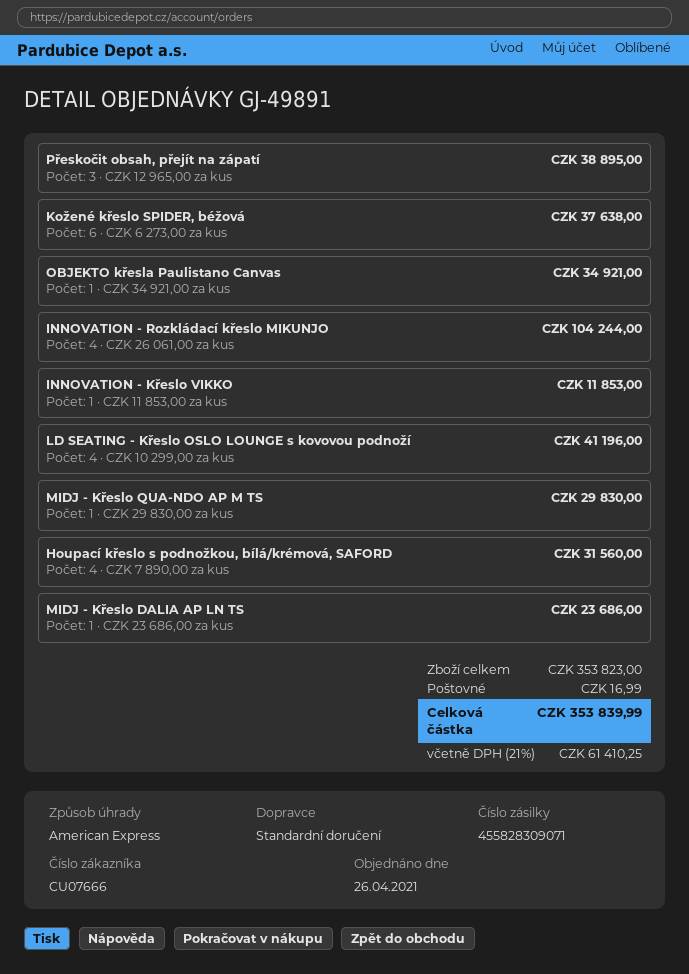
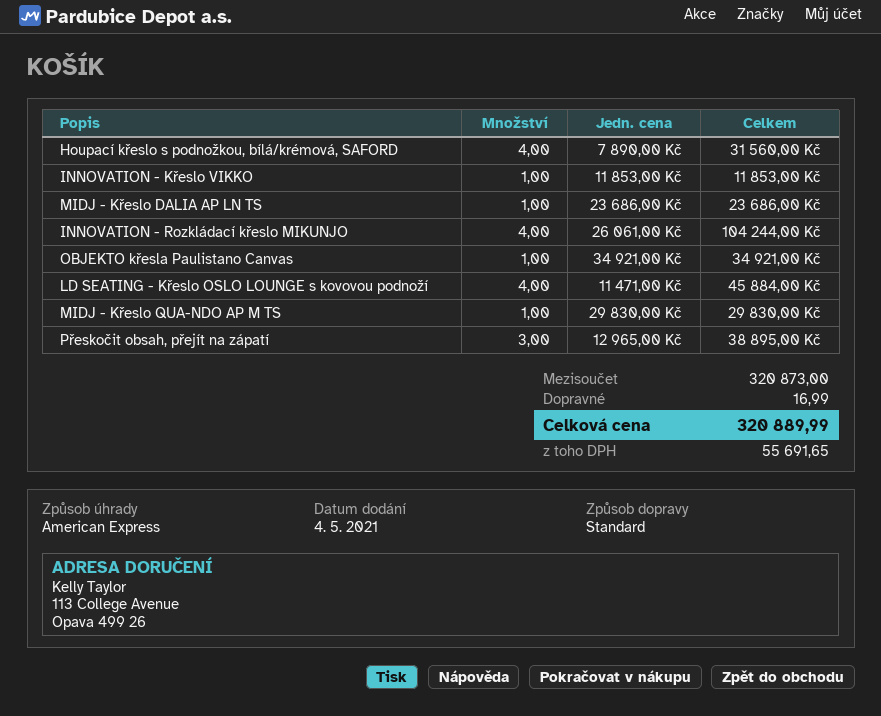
Kožené křeslo SPIDER, béžová: 6 x 6273.00 = 37638.00 -> none
LD SEATING - Křeslo OSLO LOUNGE s kovovou podnoží: 4 x 10299.00 = 41196.00 -> 4 x 11471.00 = 45884.00
subtotal: 353823.00 -> 320873.00
tax: 61410.25 -> 55691.65
total: 353839.99 -> 320889.99

